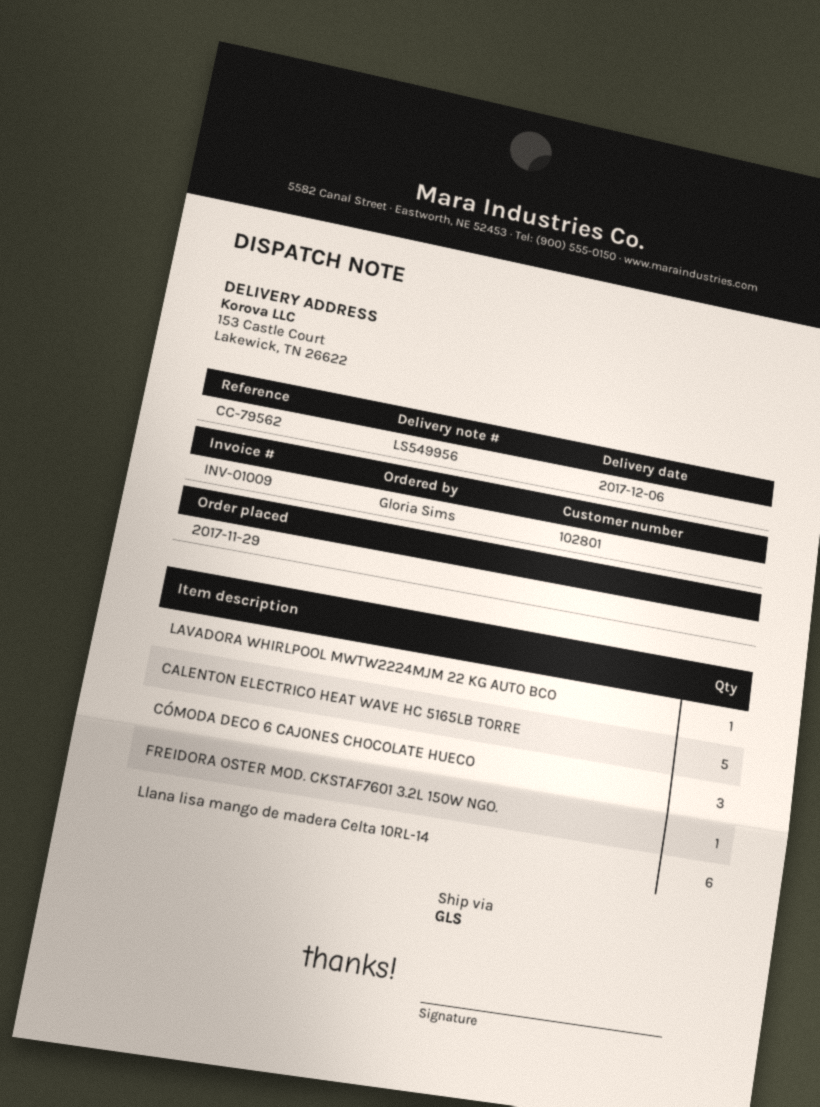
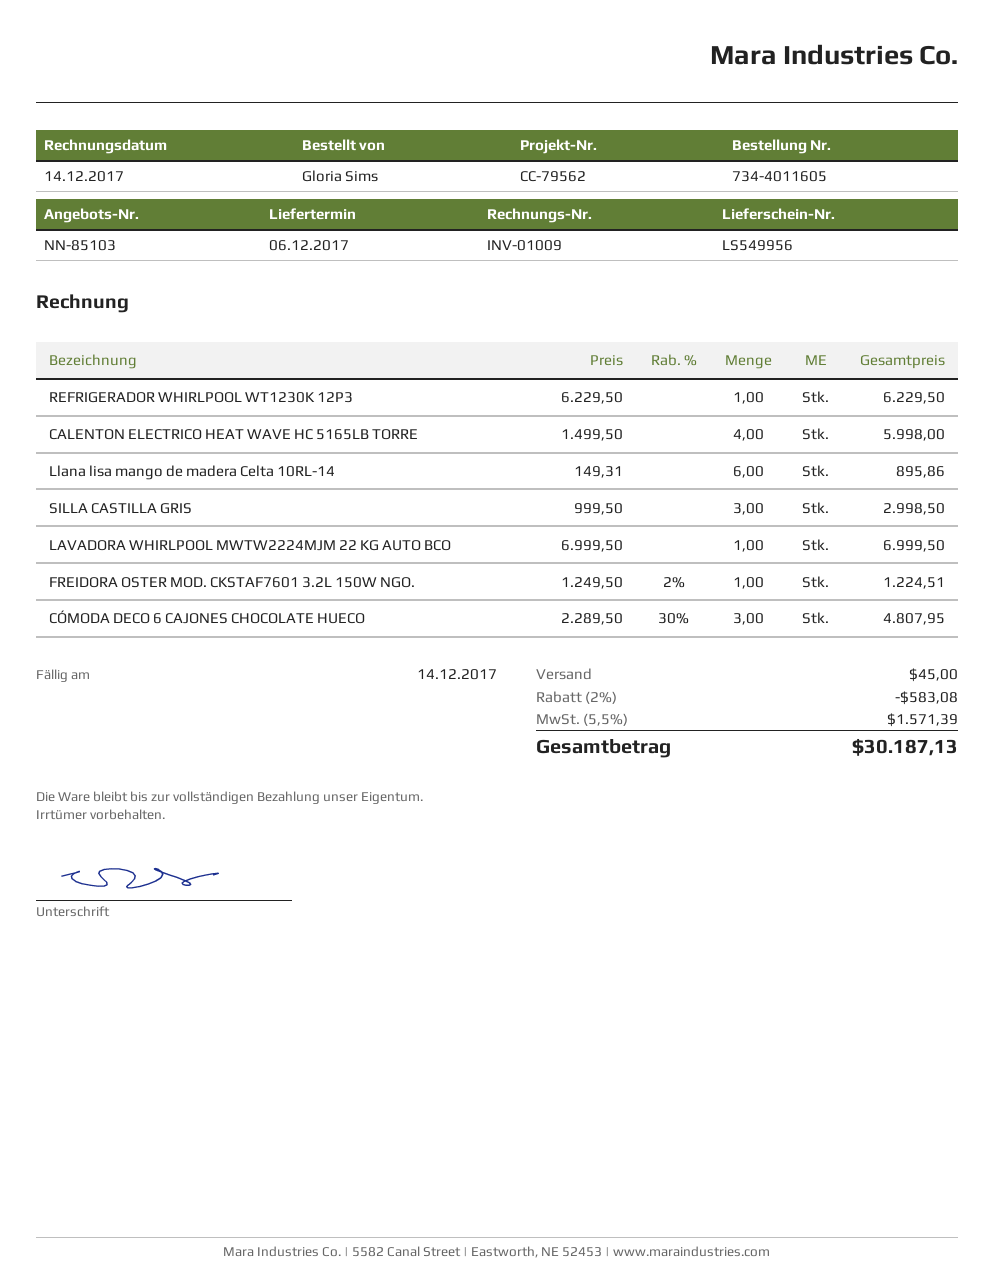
CALENTON ELECTRICO HEAT WAVE HC 5165LB TORRE: 5 -> 4
REFRIGERADOR WHIRLPOOL WT1230K 12P3: none -> 1
SILLA CASTILLA GRIS: none -> 3

